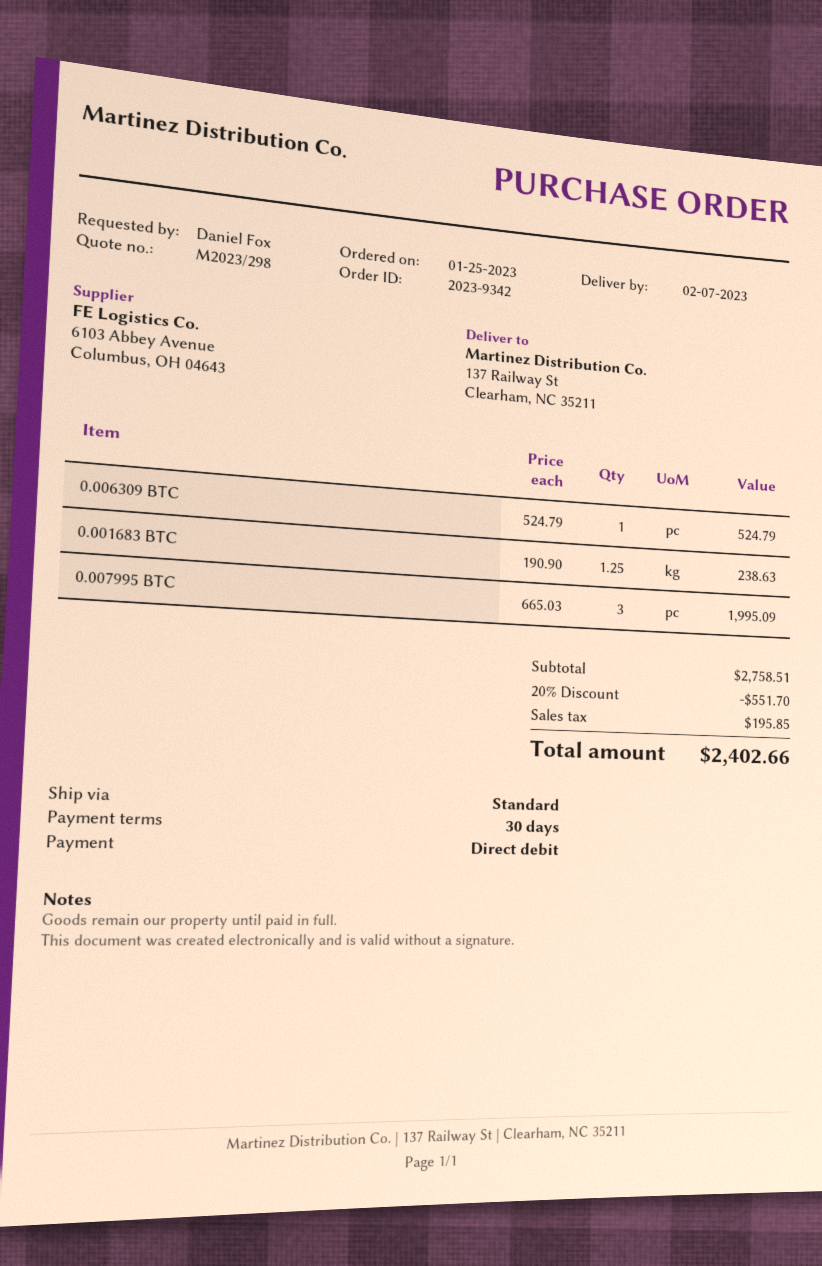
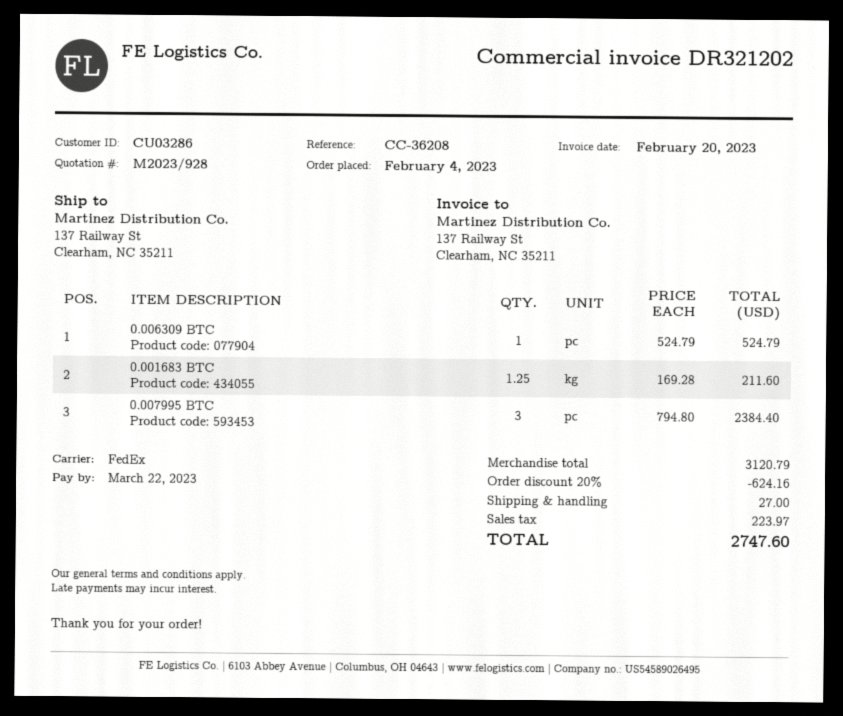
quote number: M2023/298 -> M2023/928
order date: 2023-01-25 -> 2023-02-04
shipping method: standard -> FedEx
0.001683 BTC: 1.25 x 190.90 = 238.63 -> 1.25 x 169.28 = 211.60
0.007995 BTC: 3 x 665.03 = 1995.09 -> 3 x 794.80 = 2384.40
subtotal: 2758.51 -> 3120.79
discount: 20% = 551.70 -> 20% = 624.16
shipping: none -> 27.00
tax: 195.85 -> 223.97
total: 2402.66 -> 2747.60

